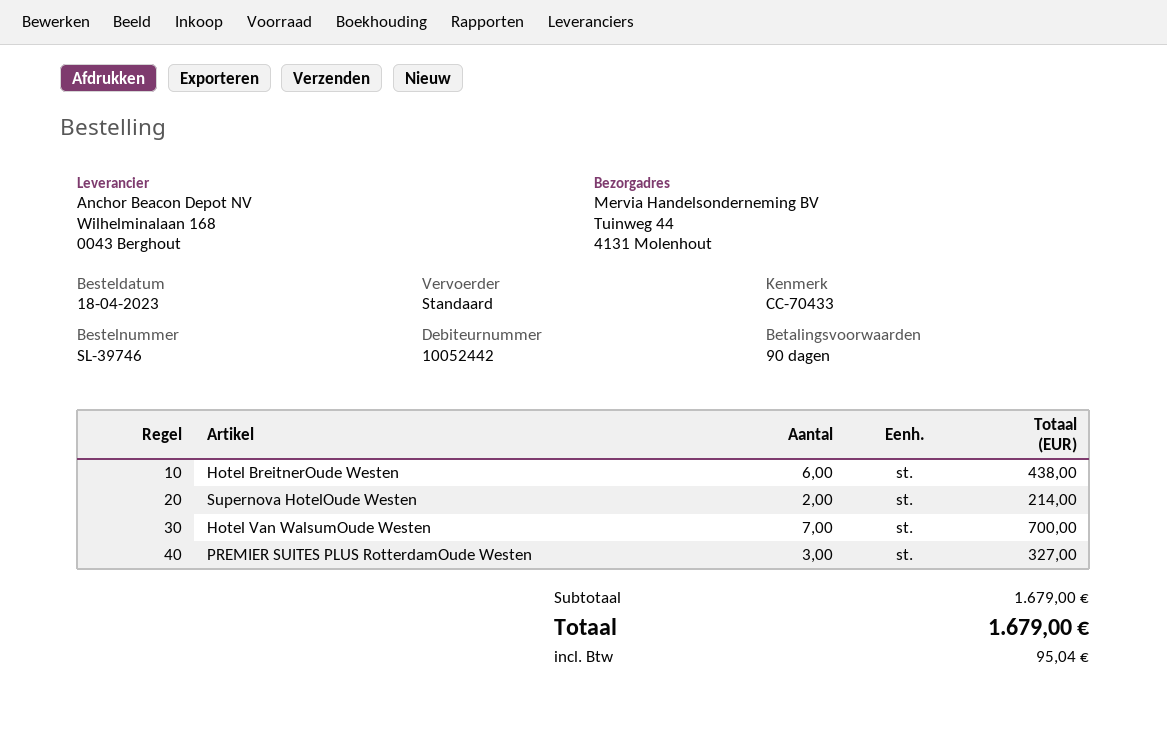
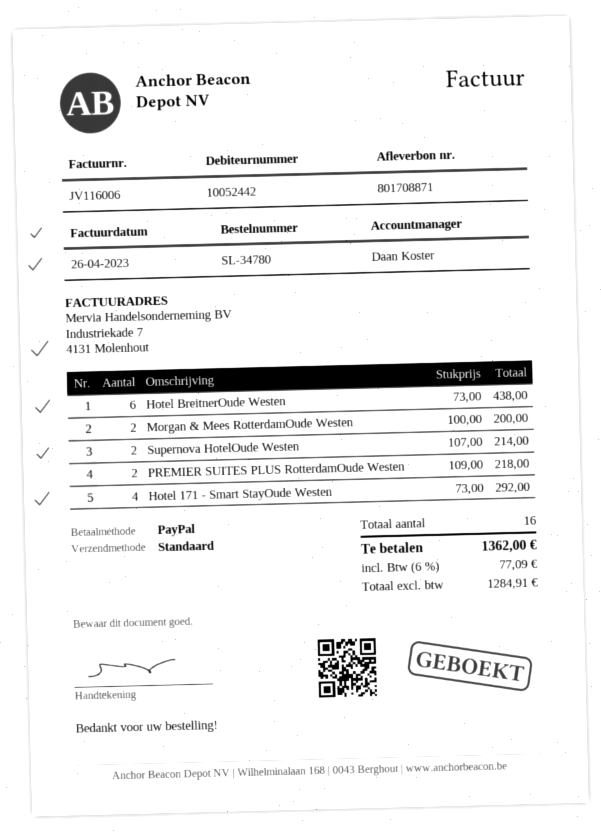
order number: SL-39746 -> SL-34780
Hotel Van WalsumOude Westen: 7 for 700.00 -> none
PREMIER SUITES PLUS RotterdamOude Westen: 3 for 327.00 -> 2 for 218.00
Morgan & Mees RotterdamOude Westen: none -> 2 for 200.00
Hotel 171 - Smart StayOude Westen: none -> 4 for 292.00
tax: 95.04 -> 77.09
total: 1679.00 -> 1362.00

